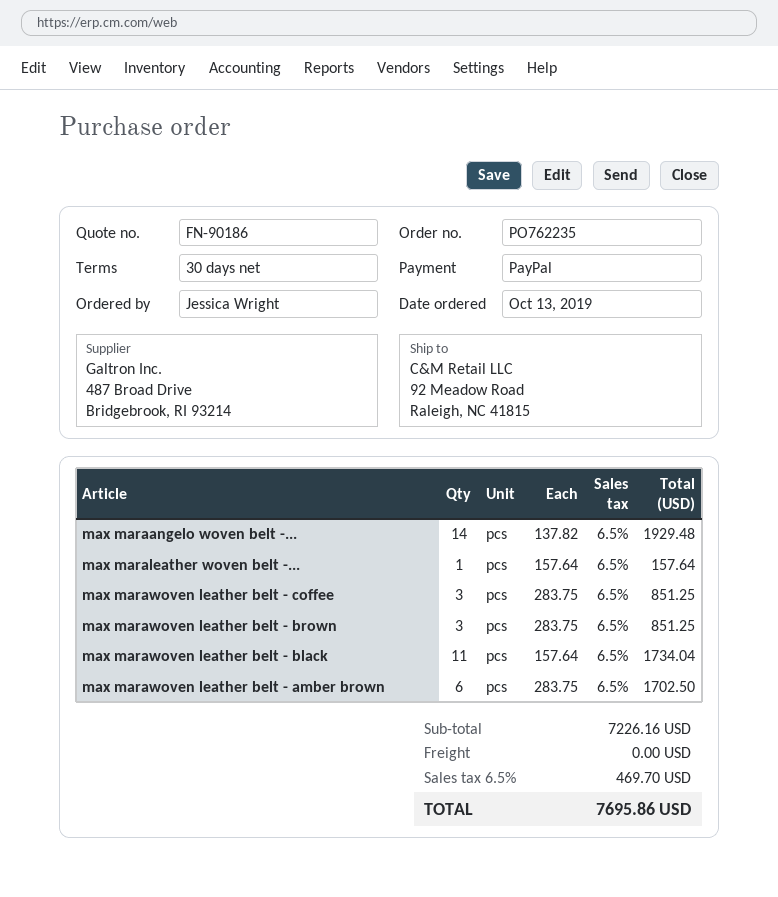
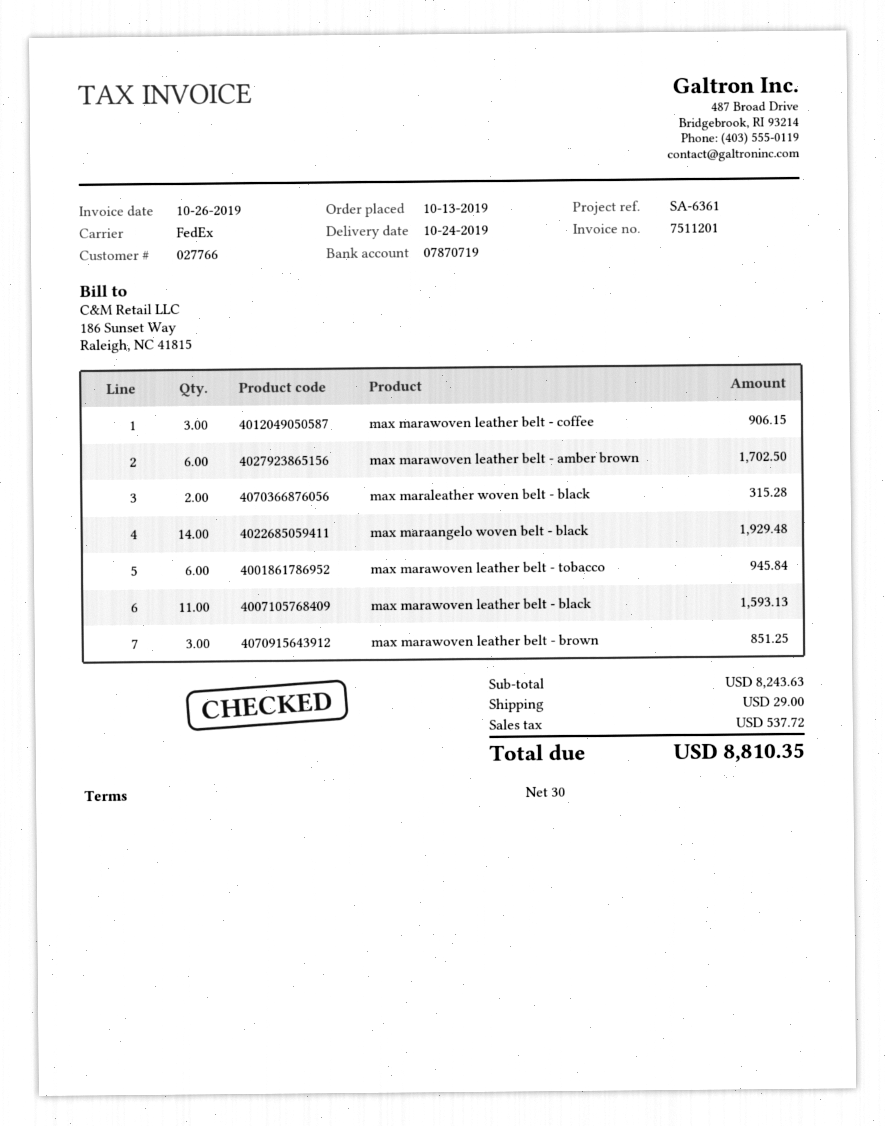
max maraleather woven belt -...: 1 for 157.64 -> 2 for 315.28
max marawoven leather belt - coffee: 3 for 851.25 -> 3 for 906.15
max marawoven leather belt - black: 11 for 1734.04 -> 11 for 1593.13
max marawoven leather belt - tobacco: none -> 6 for 945.84
subtotal: 7226.16 -> 8243.63
shipping: 0.00 -> 29.00
tax: 469.70 -> 537.72
total: 7695.86 -> 8810.35

